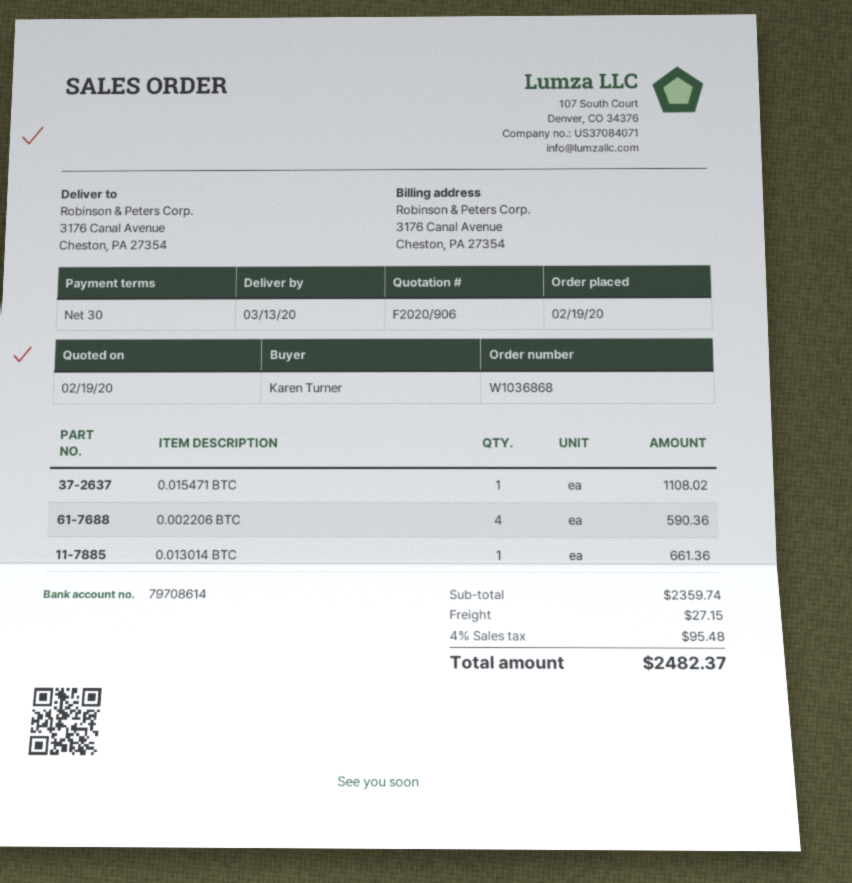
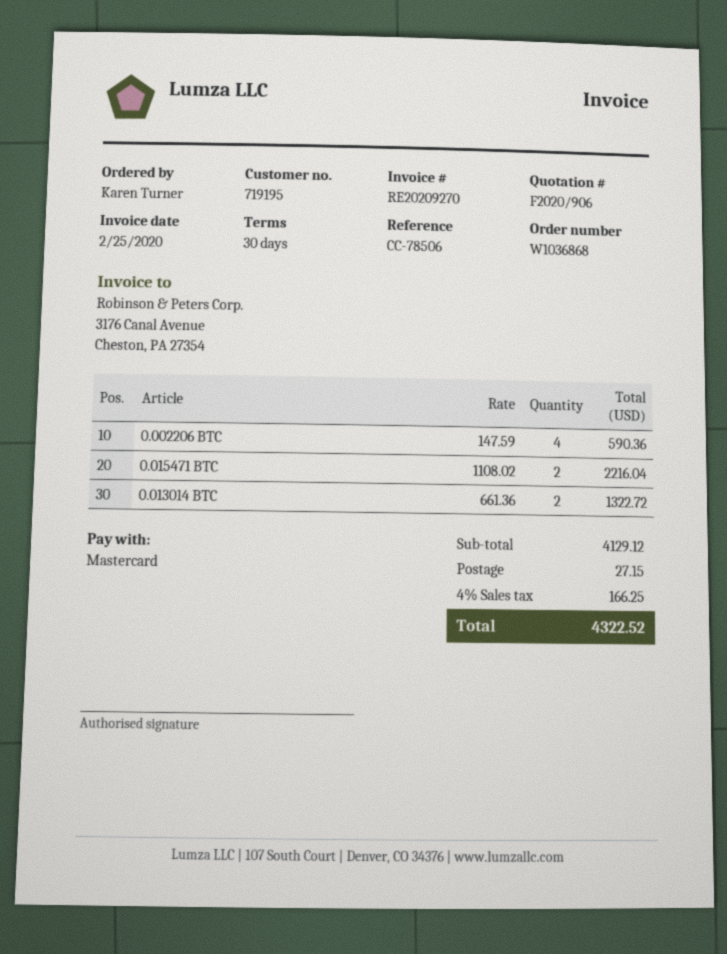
0.015471 BTC: 1 for 1108.02 -> 2 for 2216.04
0.013014 BTC: 1 for 661.36 -> 2 for 1322.72
subtotal: 2359.74 -> 4129.12
tax: 4% = 95.48 -> 4% = 166.25
total: 2482.37 -> 4322.52

